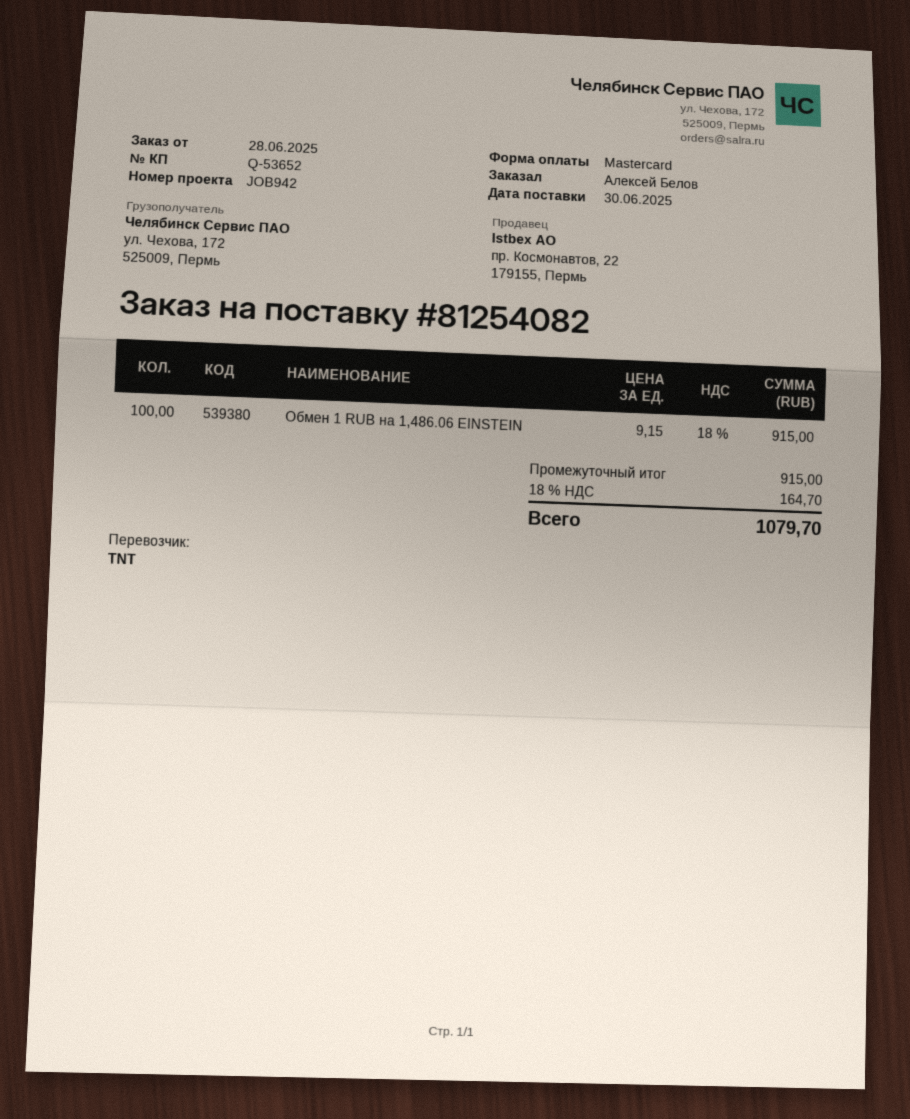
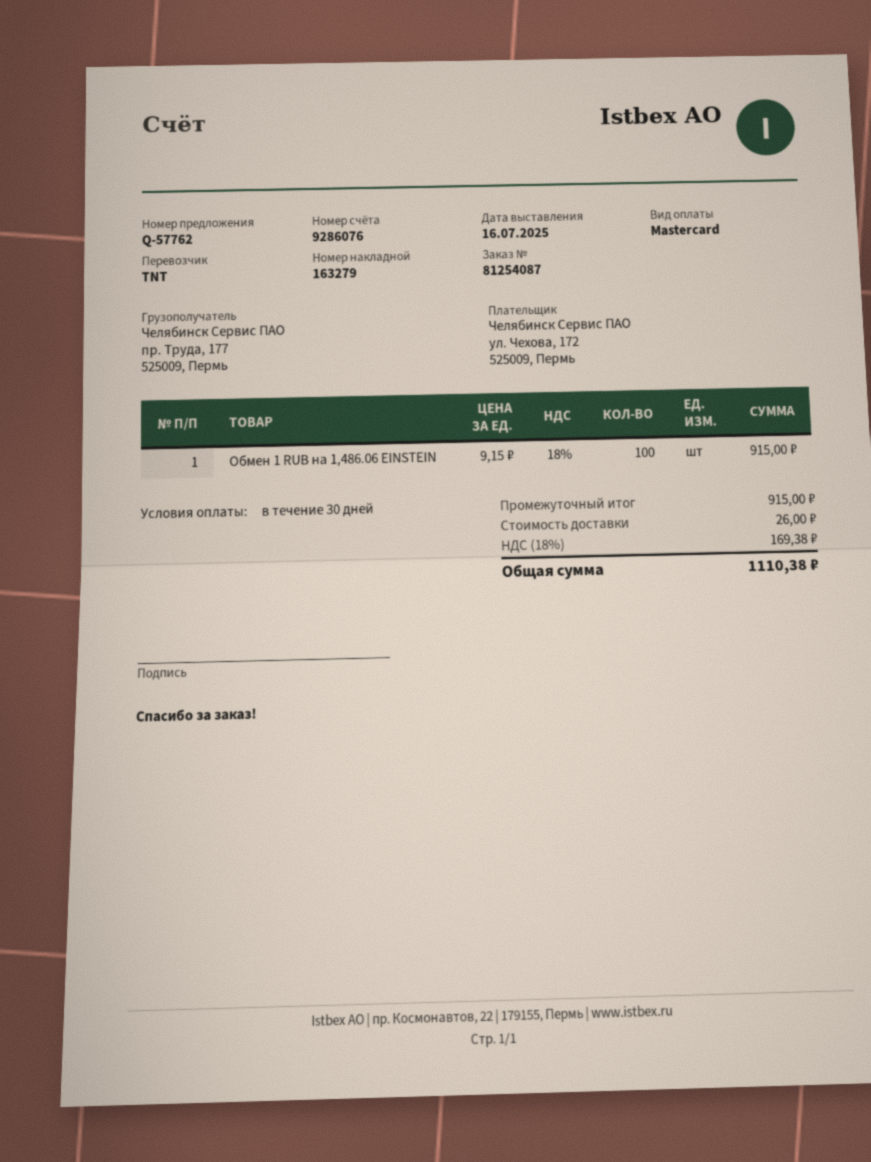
quote number: Q-53652 -> Q-57762
order number: 81254082 -> 81254087
ship to: ул. Чехова, 172, 525009, Пермь -> пр. Труда, 177, 525009, Пермь
shipping: none -> 26.00
tax: 18% = 164.70 -> 18% = 169.38
total: 1079.70 -> 1110.38

